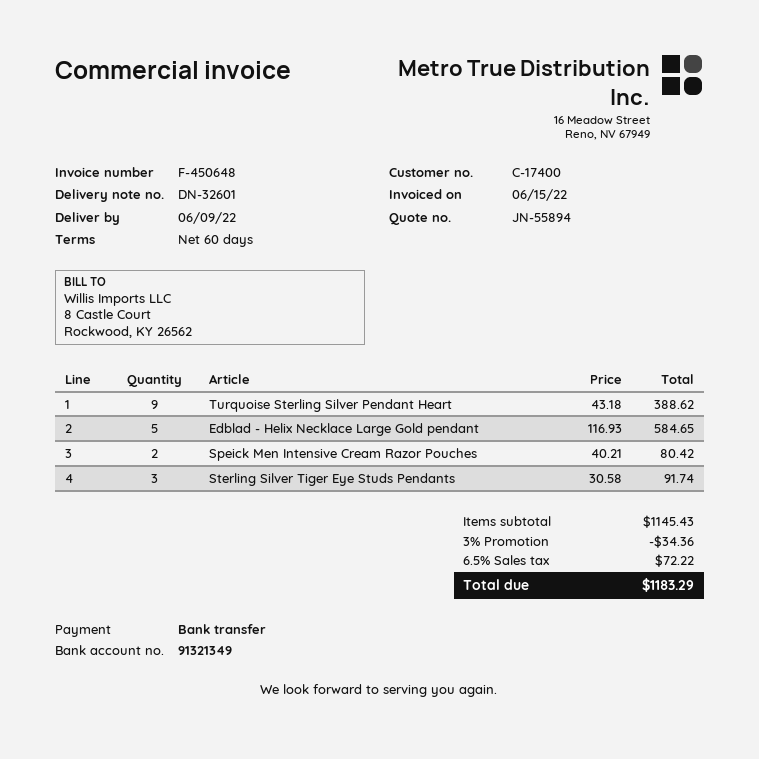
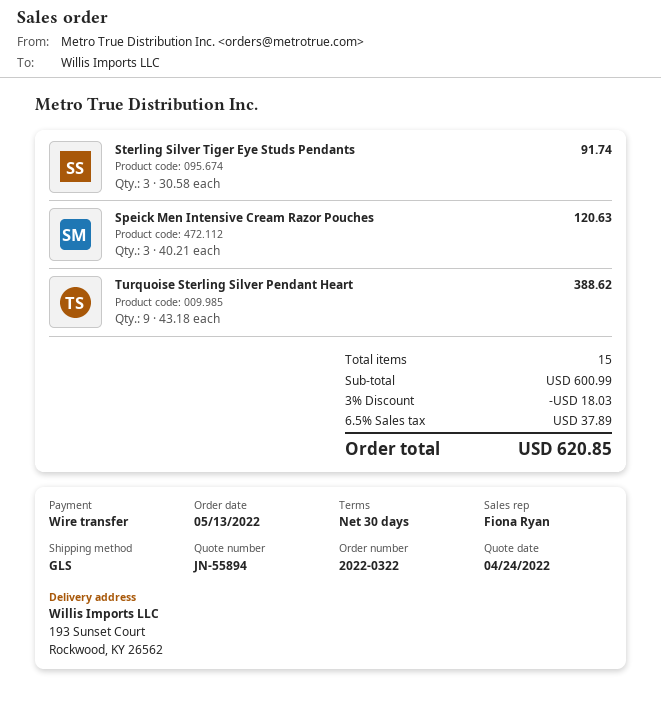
payment terms: 60 days -> 30 days
Edblad - Helix Necklace Large Gold pendant: 5 x 116.93 = 584.65 -> none
Speick Men Intensive Cream Razor Pouches: 2 x 40.21 = 80.42 -> 3 x 40.21 = 120.63
subtotal: 1145.43 -> 600.99
discount: 3% = 34.36 -> 3% = 18.03
tax: 6.5% = 72.22 -> 6.5% = 37.89
total: 1183.29 -> 620.85

